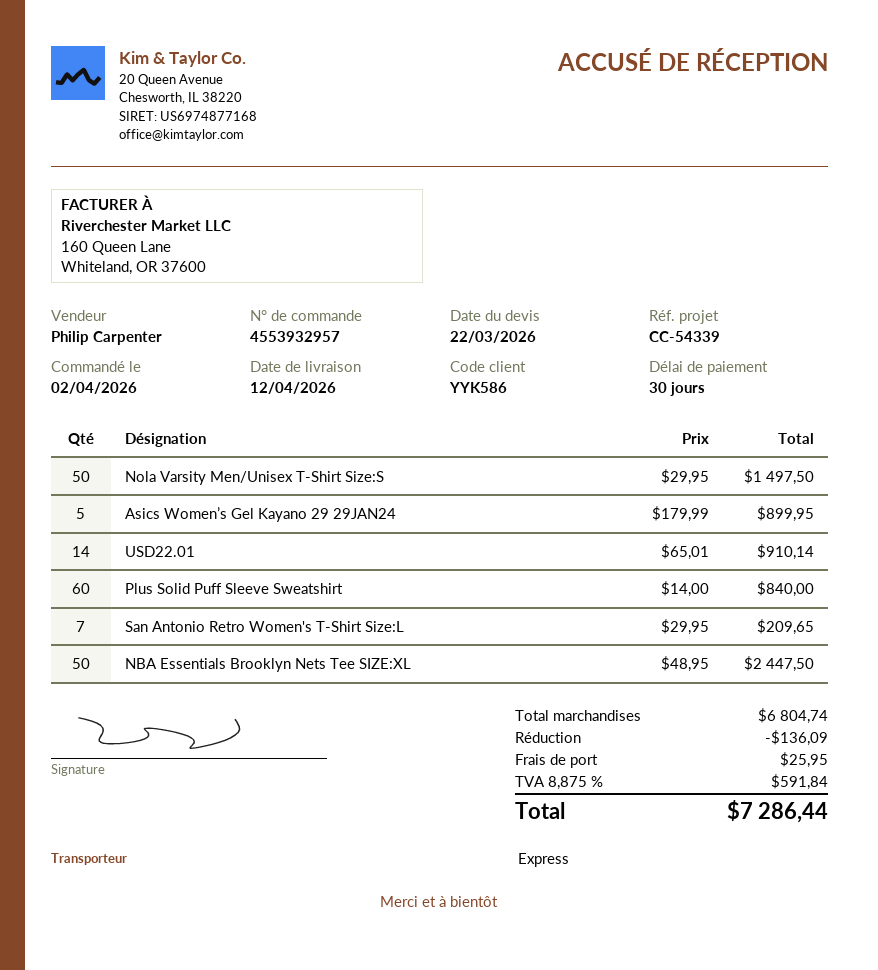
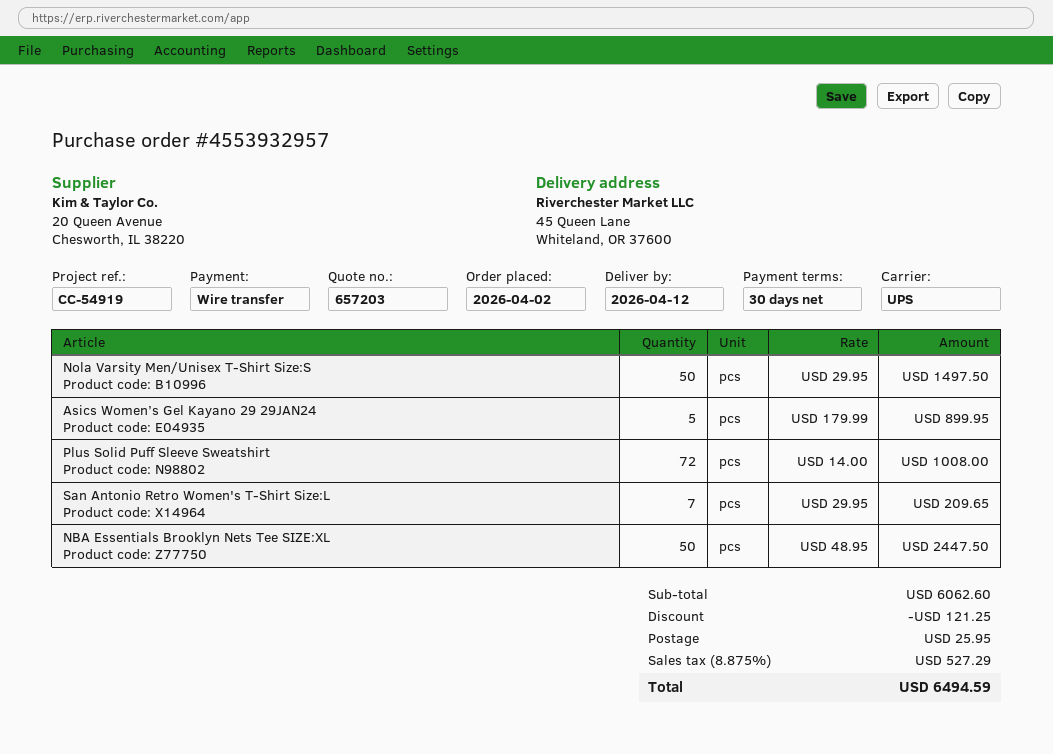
reference: CC-54339 -> CC-54919
shipping method: express -> UPS
USD22.01: 14 x 65.01 = 910.14 -> none
Plus Solid Puff Sleeve Sweatshirt: 60 x 14.00 = 840.00 -> 72 x 14.00 = 1008.00
subtotal: 6804.74 -> 6062.60
discount: 136.09 -> 121.25
tax: 8.875% = 591.84 -> 8.875% = 527.29
total: 7286.44 -> 6494.59

